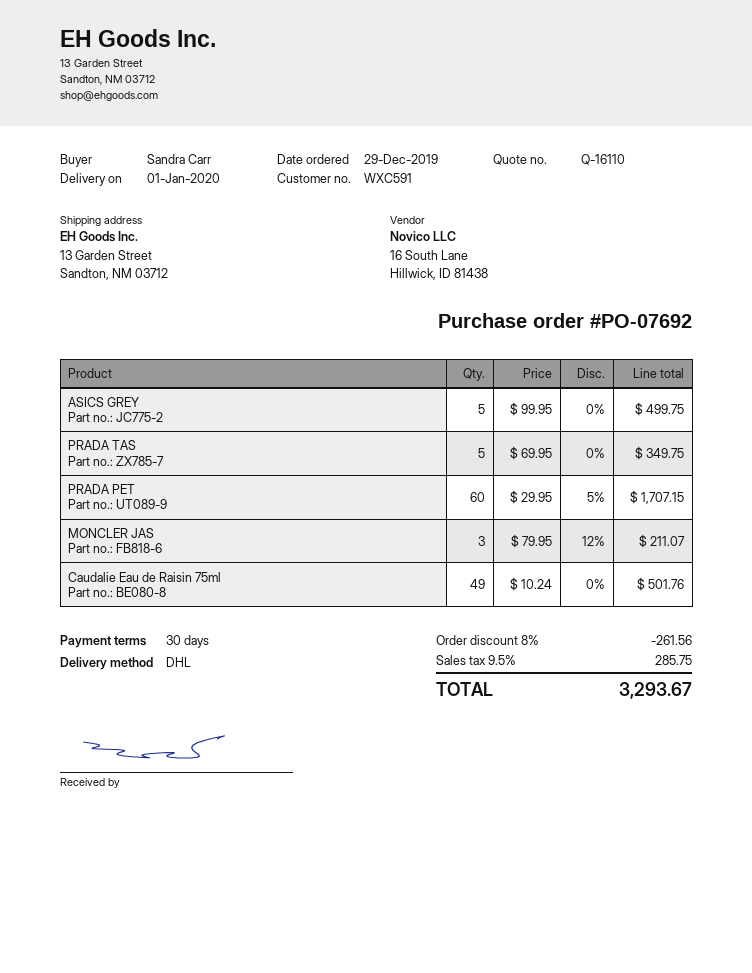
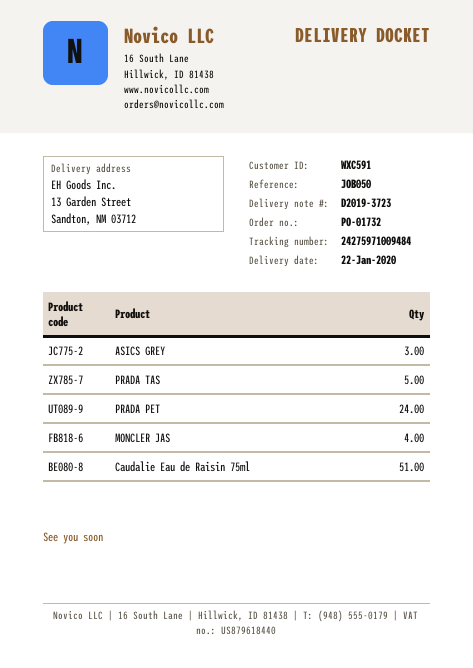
order number: PO-07692 -> PO-01732
delivery date: 2020-01-01 -> 2020-01-22
ASICS GREY: 5 -> 3
PRADA PET: 60 -> 24
MONCLER JAS: 3 -> 4
Caudalie Eau de Raisin 75ml: 49 -> 51

